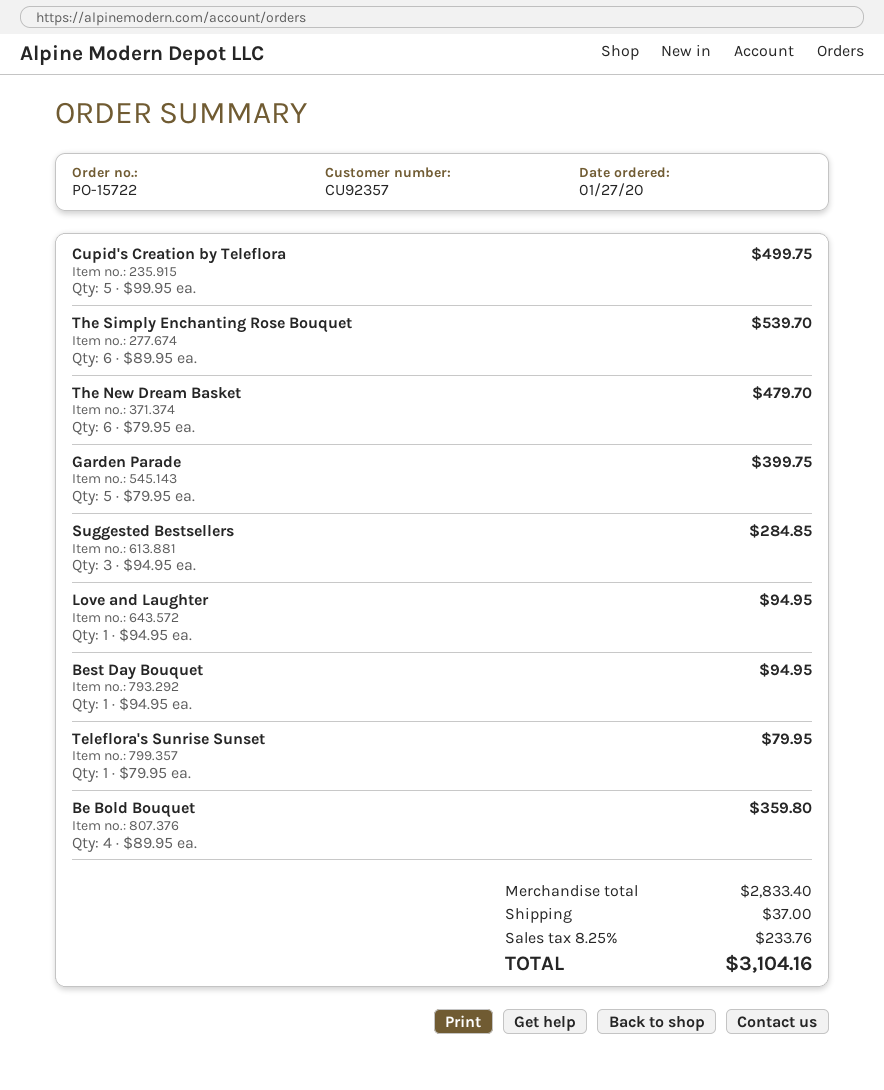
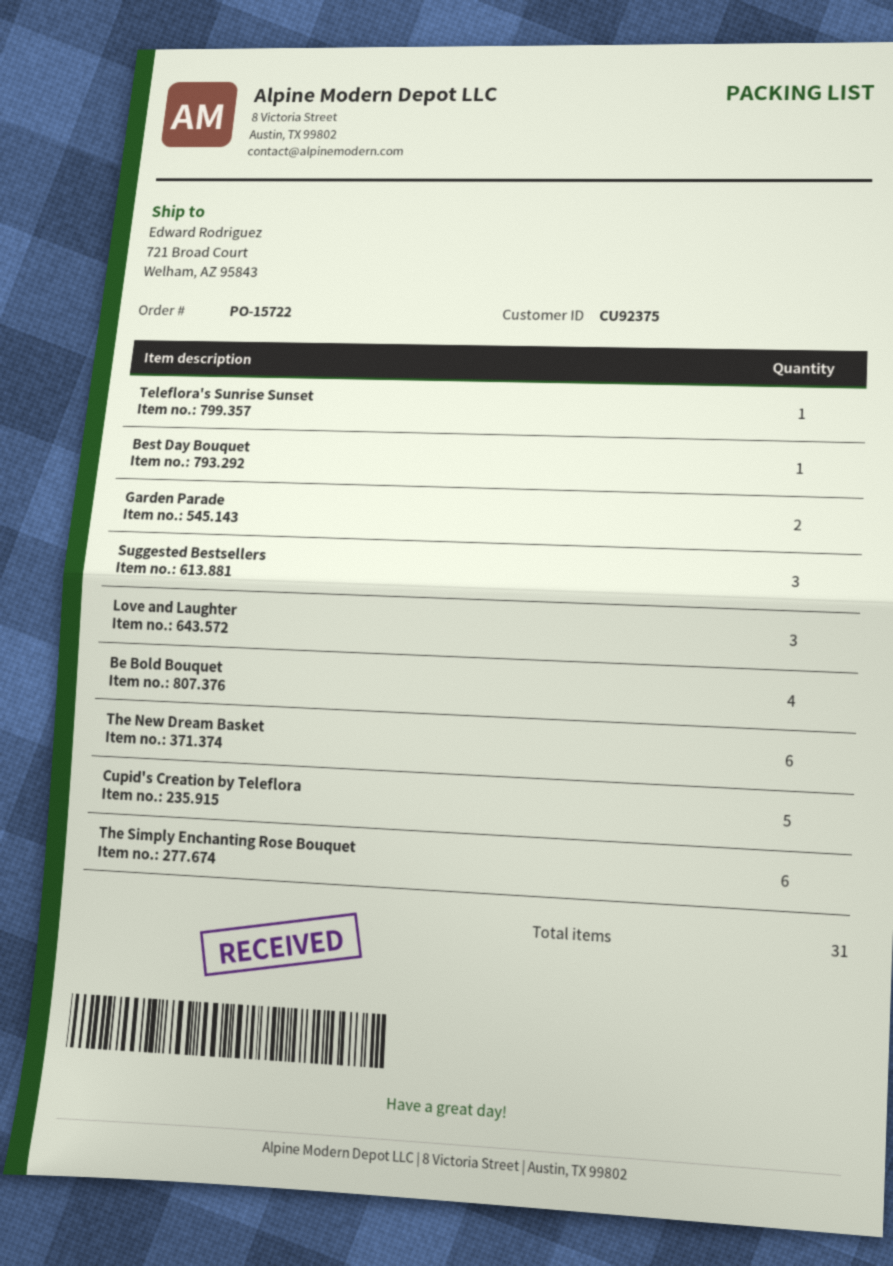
customer number: CU92357 -> CU92375
Garden Parade: 5 -> 2
Love and Laughter: 1 -> 3

